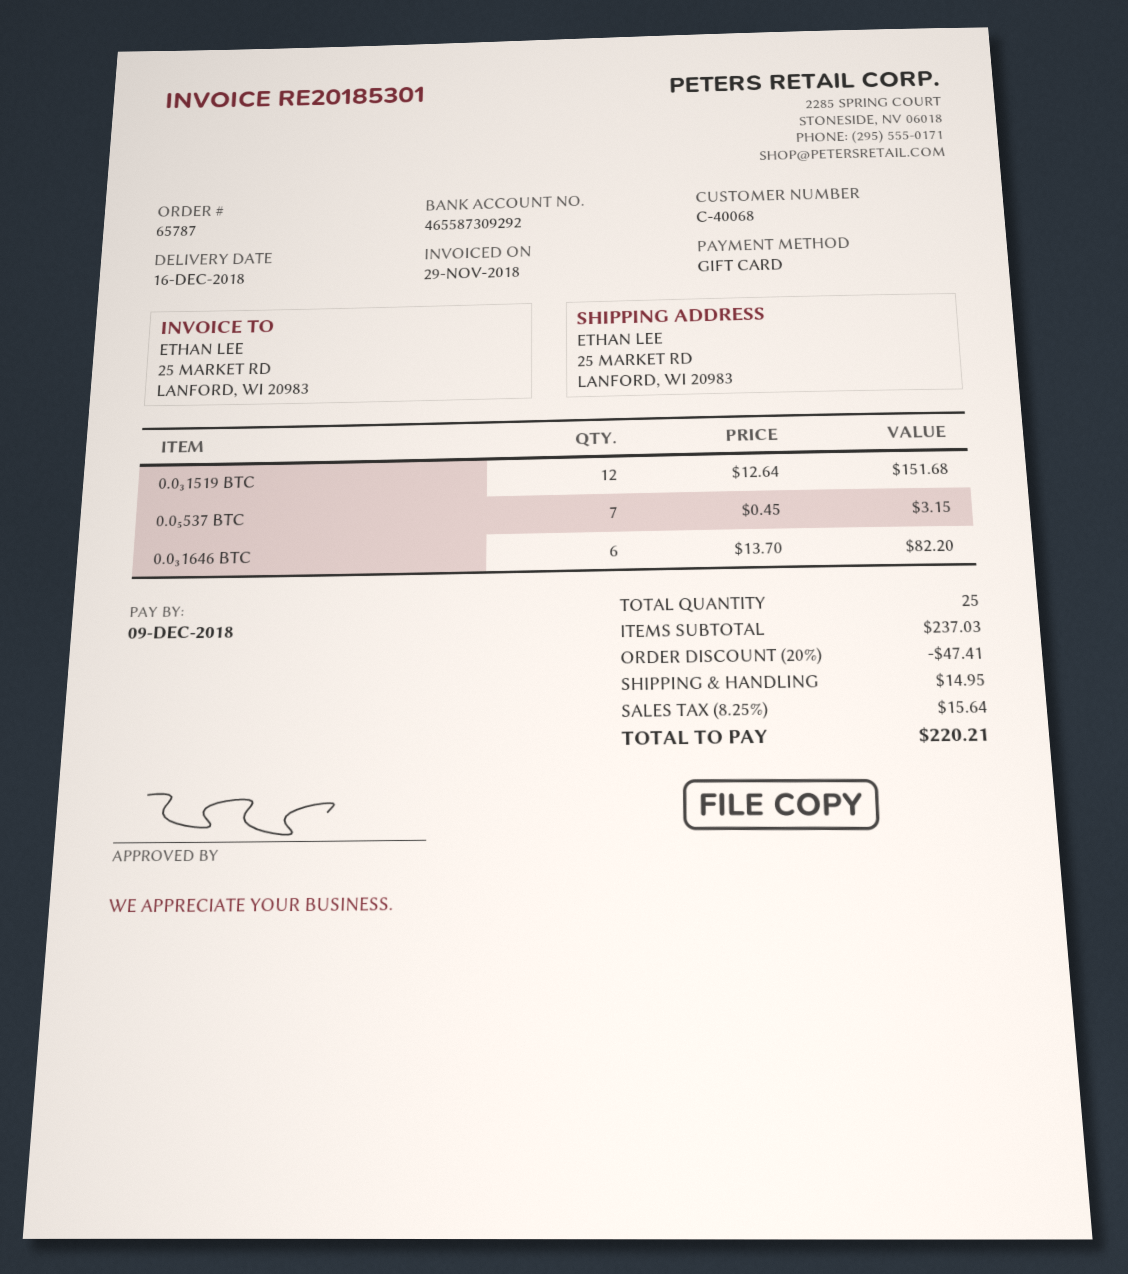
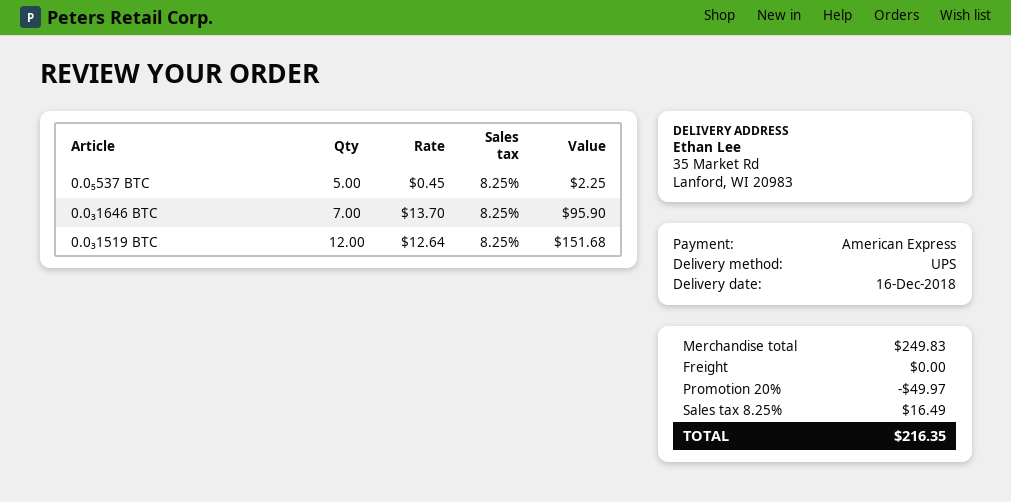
payment method: gift card -> American Express
ship to: 25 MARKET RD, LANFORD, WI 20983 -> 35 Market Rd, Lanford, WI 20983
0.0₅537 BTC: 7 x 0.45 = 3.15 -> 5 x 0.45 = 2.25
0.0₃1646 BTC: 6 x 13.70 = 82.20 -> 7 x 13.70 = 95.90
subtotal: 237.03 -> 249.83
discount: 20% = 47.41 -> 20% = 49.97
shipping: 14.95 -> 0.00
tax: 8.25% = 15.64 -> 8.25% = 16.49
total: 220.21 -> 216.35

